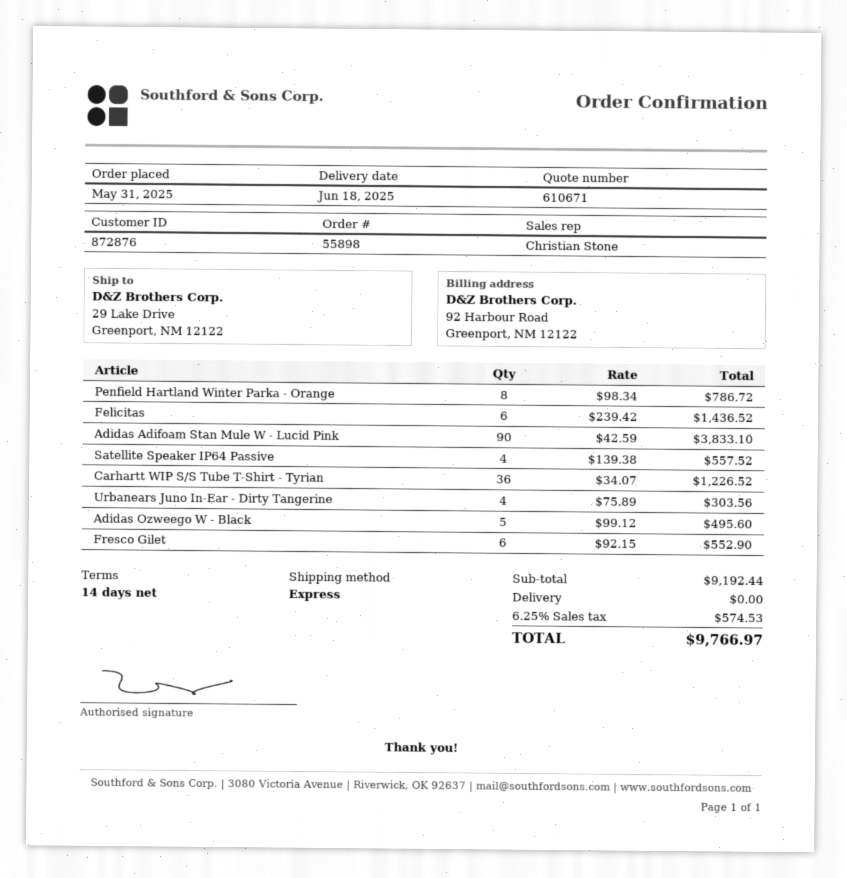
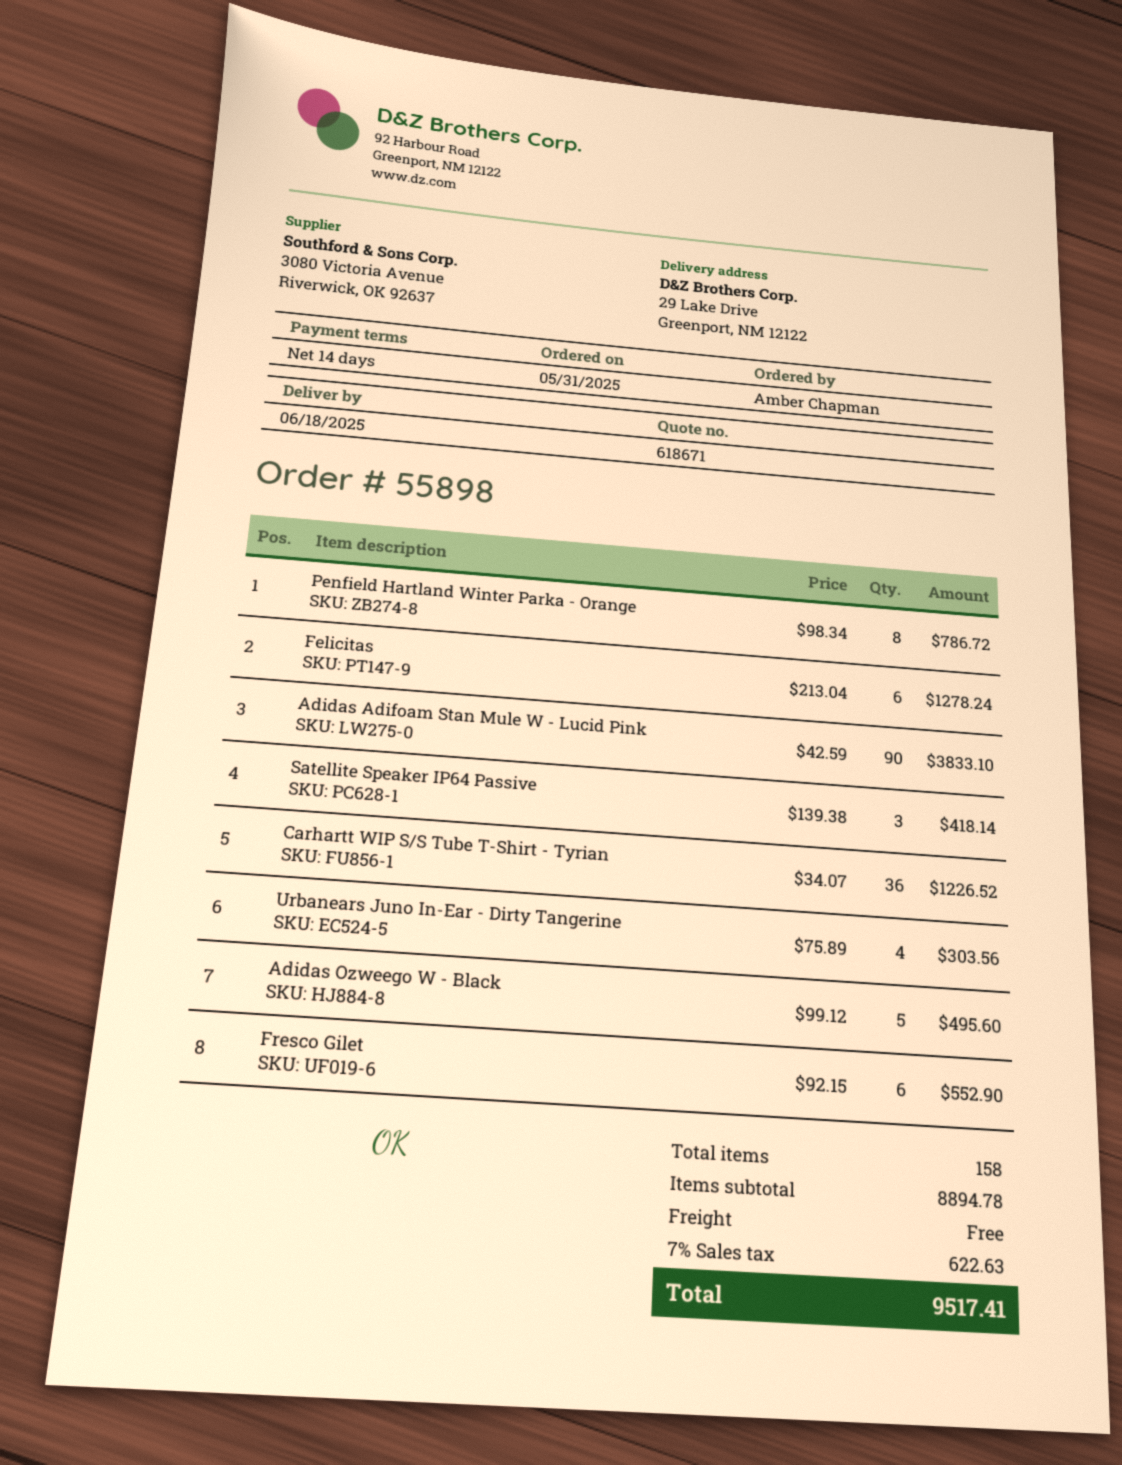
quote number: 610671 -> 618671
Felicitas: 6 x 239.42 = 1436.52 -> 6 x 213.04 = 1278.24
Satellite Speaker IP64 Passive: 4 x 139.38 = 557.52 -> 3 x 139.38 = 418.14
subtotal: 9192.44 -> 8894.78
tax: 6.25% = 574.53 -> 7% = 622.63
total: 9766.97 -> 9517.41

